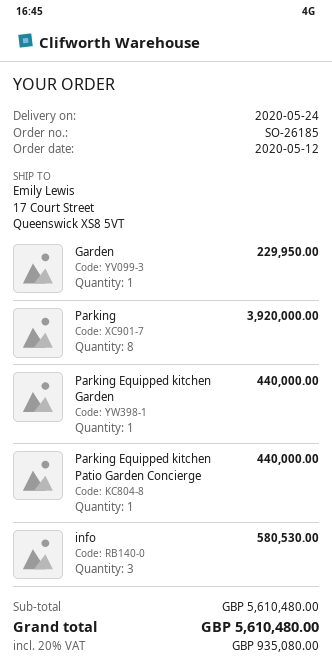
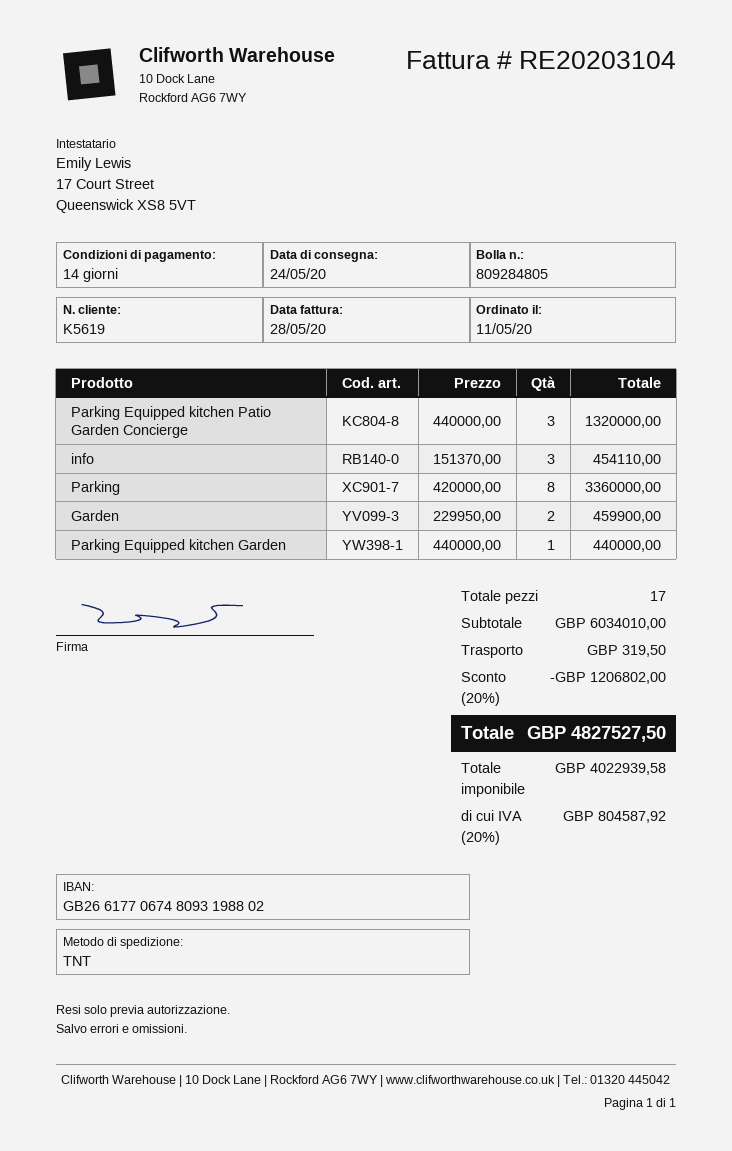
order date: 2020-05-12 -> 2020-05-11
Garden: 1 for 229950.00 -> 2 for 459900.00
Parking: 8 for 3920000.00 -> 8 for 3360000.00
Parking Equipped kitchen Patio Garden Concierge: 1 for 440000.00 -> 3 for 1320000.00
info: 3 for 580530.00 -> 3 for 454110.00
subtotal: 5610480.00 -> 6034010.00
discount: none -> 20% = 1206802.00
shipping: none -> 319.50
tax: 20% = 935080.00 -> 20% = 804587.92
total: 5610480.00 -> 4827527.50

